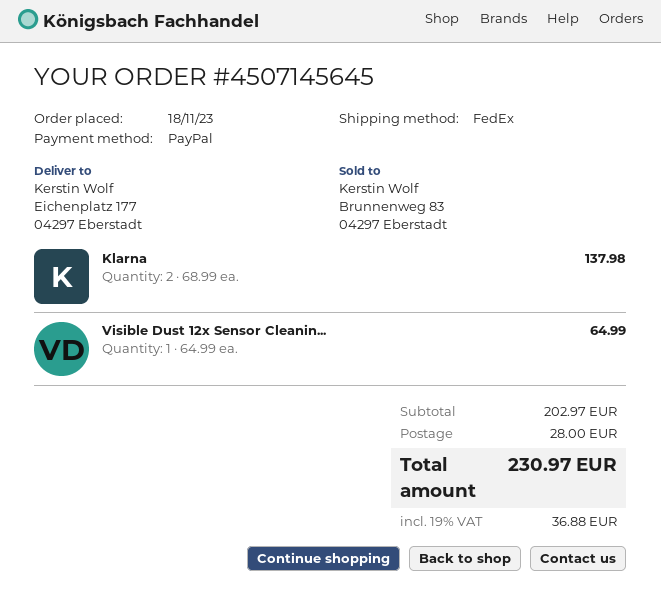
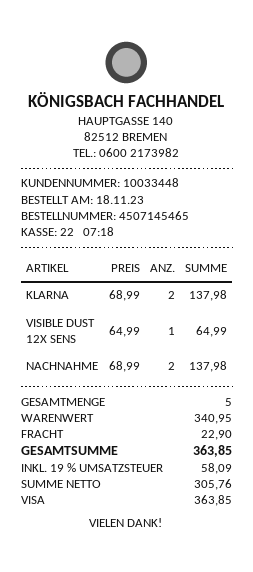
order number: 4507145645 -> 4507145465
payment method: PayPal -> Visa
NACHNAHME: none -> 2 x 68.99 = 137.98
subtotal: 202.97 -> 340.95
shipping: 28.00 -> 22.90
tax: 19% = 36.88 -> 19% = 58.09
total: 230.97 -> 363.85

